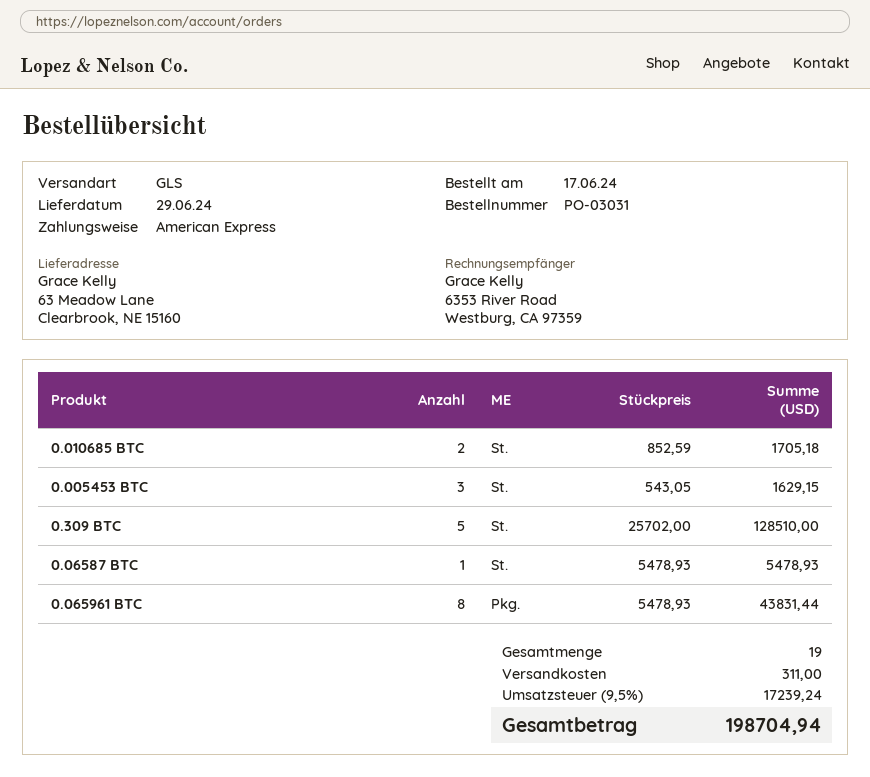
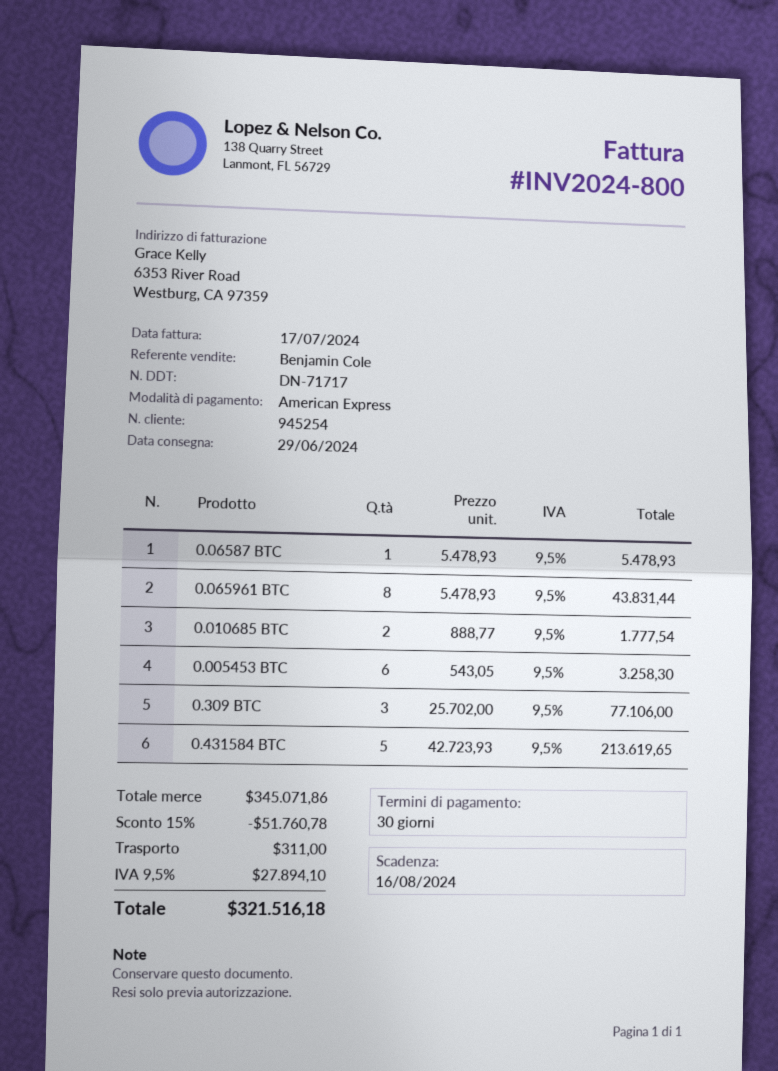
0.010685 BTC: 2 x 852.59 = 1705.18 -> 2 x 888.77 = 1777.54
0.005453 BTC: 3 x 543.05 = 1629.15 -> 6 x 543.05 = 3258.30
0.309 BTC: 5 x 25702.00 = 128510.00 -> 3 x 25702.00 = 77106.00
0.431584 BTC: none -> 5 x 42723.93 = 213619.65
discount: none -> 15% = 51760.78
tax: 9.5% = 17239.24 -> 9.5% = 27894.10
total: 198704.94 -> 321516.18

